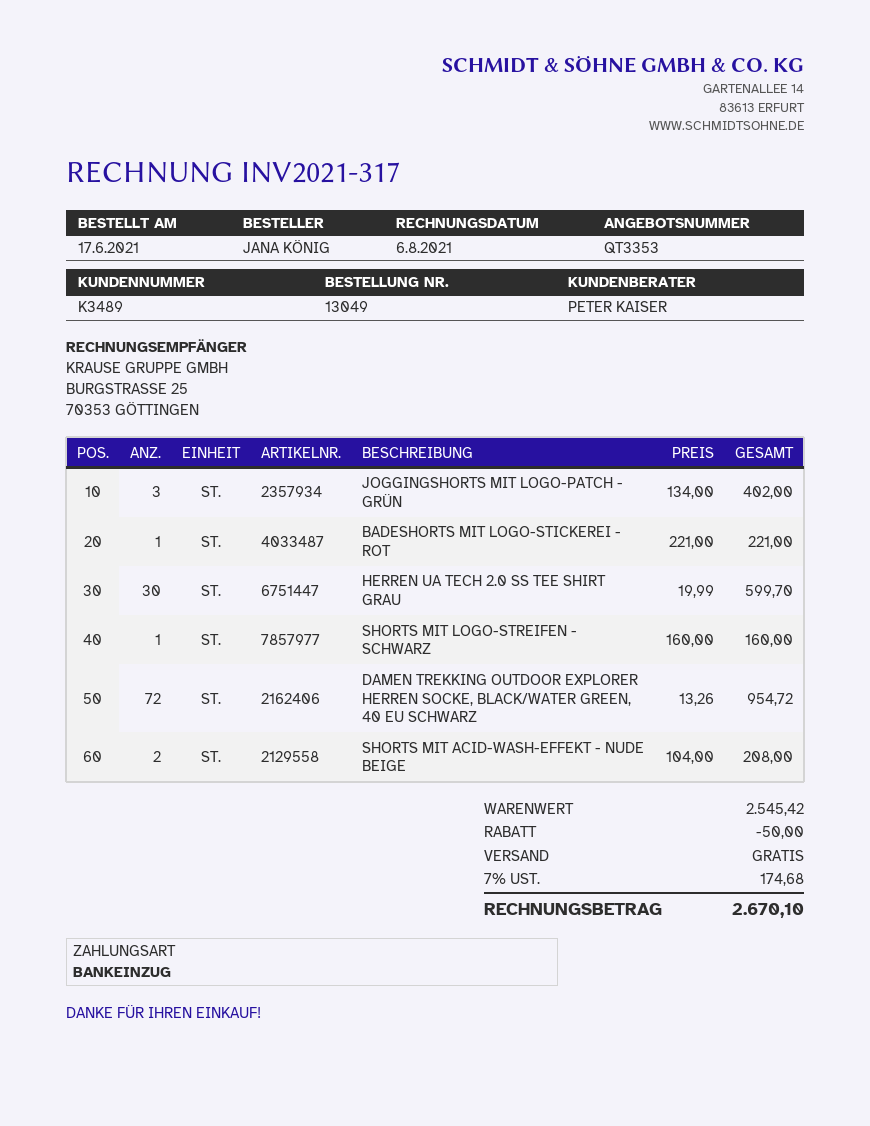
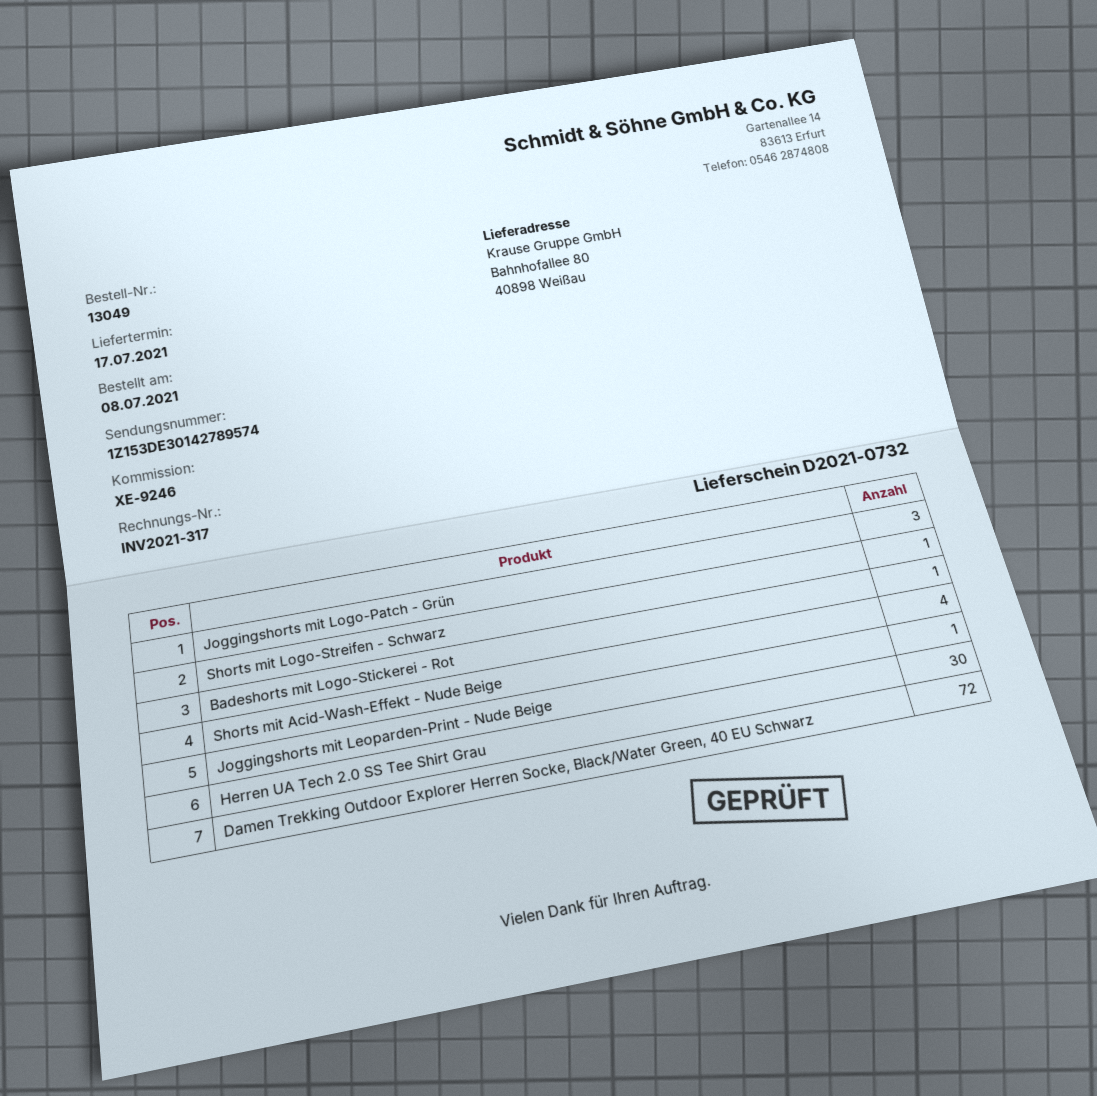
order date: 2021-06-17 -> 2021-07-08
SHORTS MIT ACID-WASH-EFFEKT - NUDE BEIGE: 2 -> 4
Joggingshorts mit Leoparden-Print - Nude Beige: none -> 1

